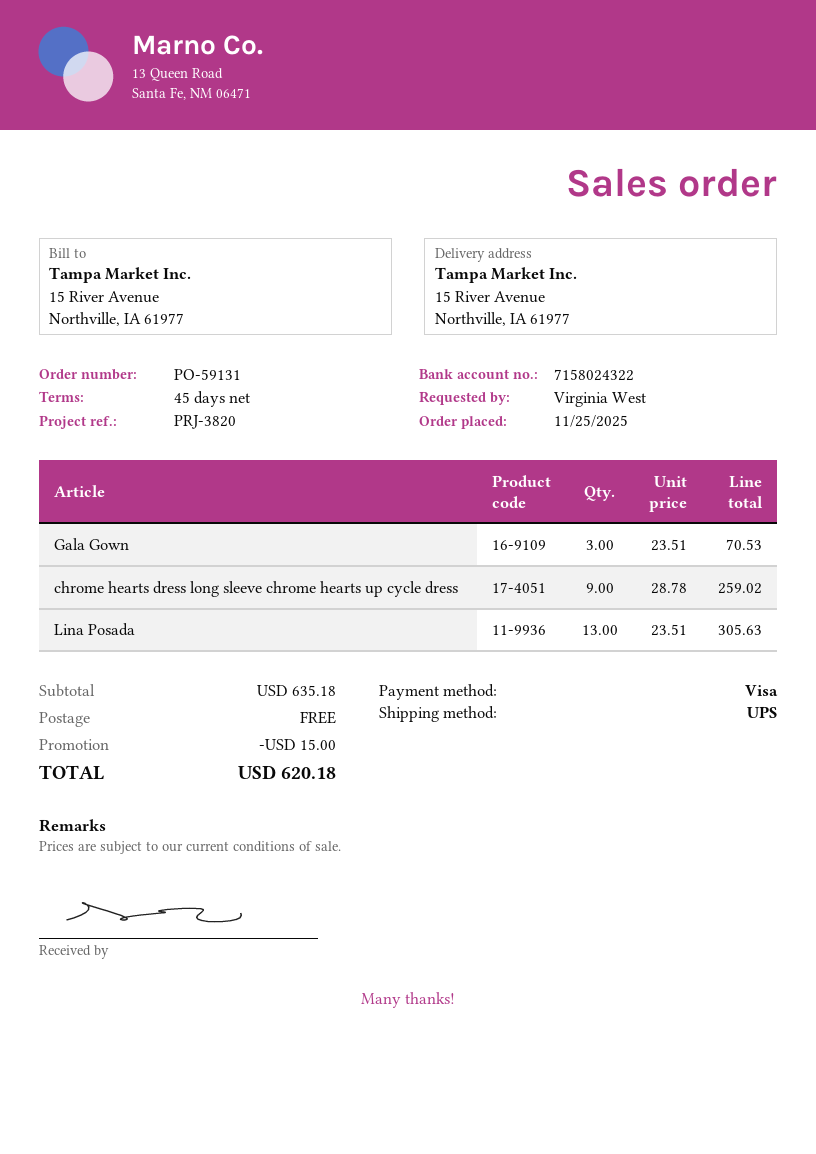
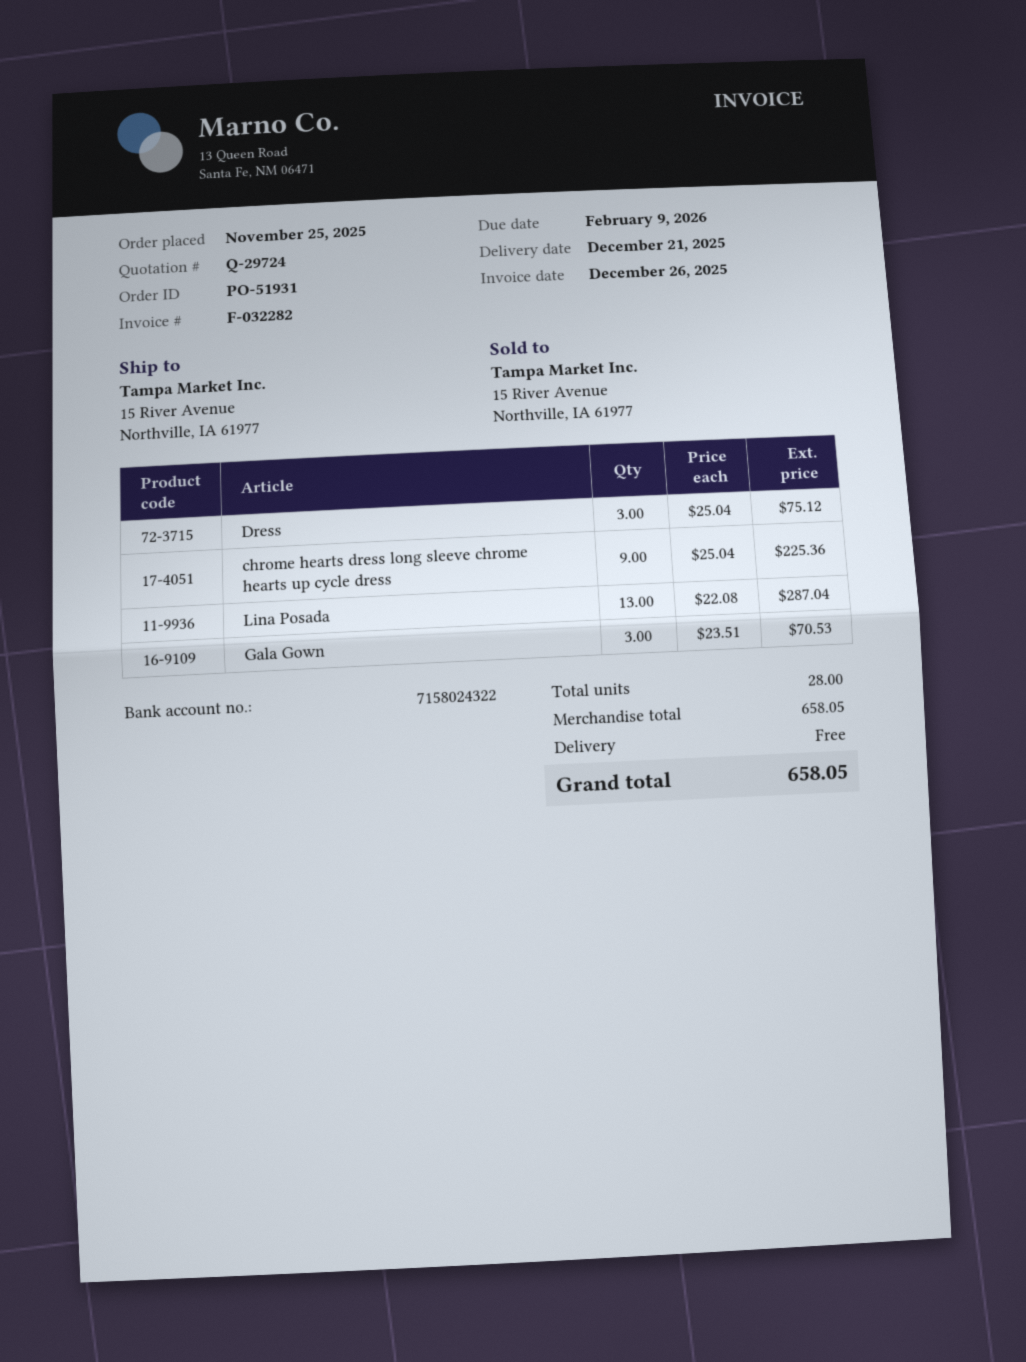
order number: PO-59131 -> PO-51931
chrome hearts dress long sleeve chrome hearts up cycle dress: 9 x 28.78 = 259.02 -> 9 x 25.04 = 225.36
Lina Posada: 13 x 23.51 = 305.63 -> 13 x 22.08 = 287.04
Dress: none -> 3 x 25.04 = 75.12
subtotal: 635.18 -> 658.05
discount: 15.00 -> none
total: 620.18 -> 658.05

